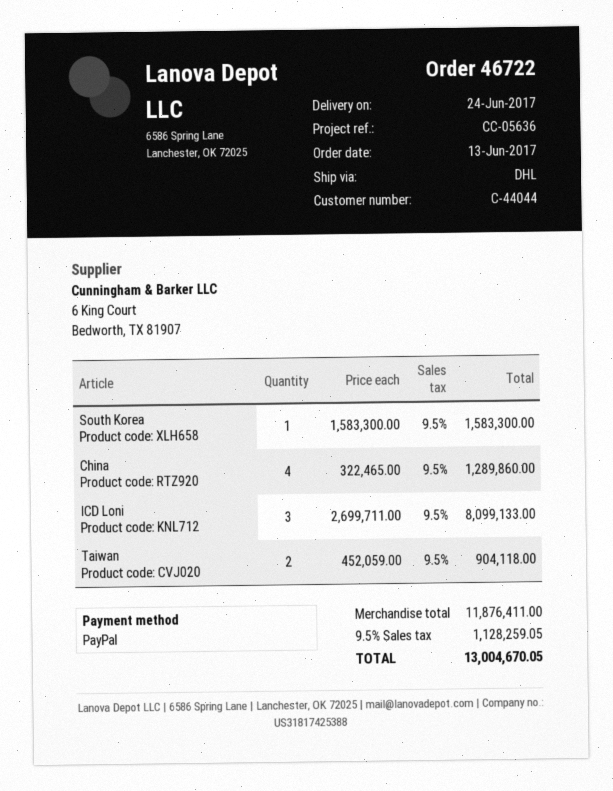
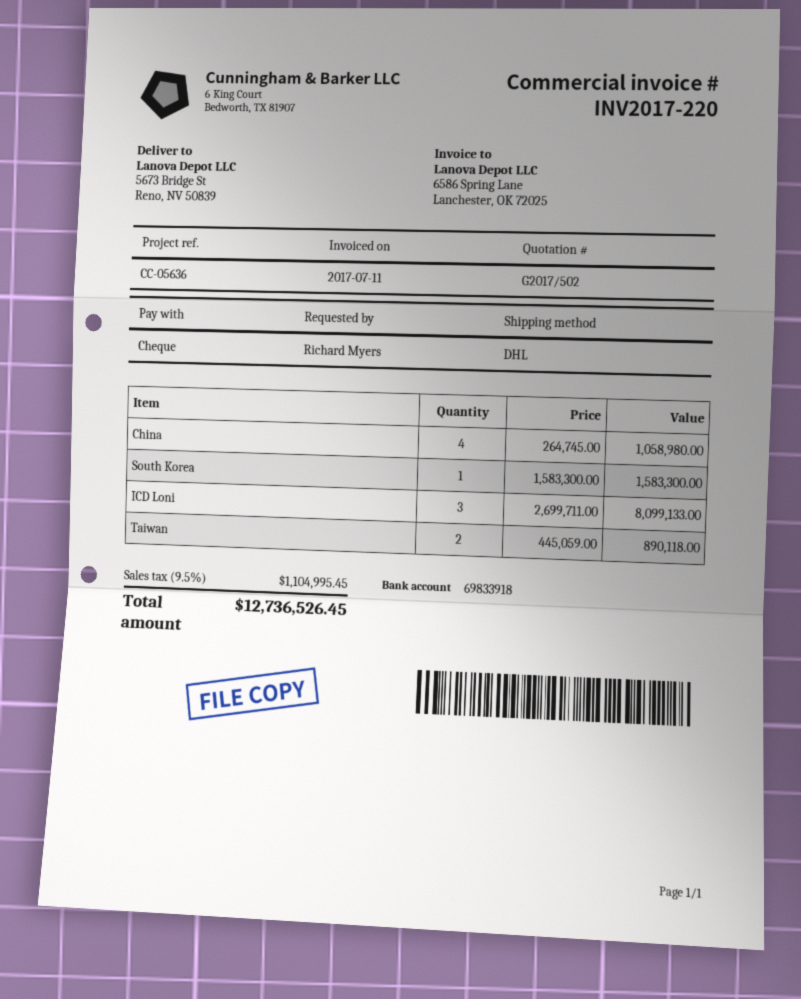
payment method: PayPal -> cheque
China: 4 x 322465.00 = 1289860.00 -> 4 x 264745.00 = 1058980.00
Taiwan: 2 x 452059.00 = 904118.00 -> 2 x 445059.00 = 890118.00
tax: 9.5% = 1128259.05 -> 9.5% = 1104995.45
total: 13004670.05 -> 12736526.45

